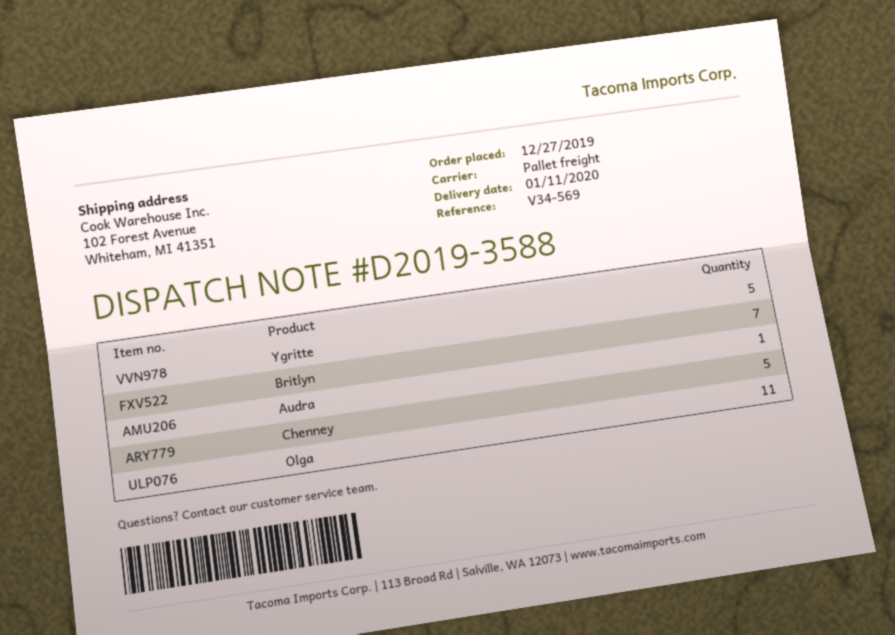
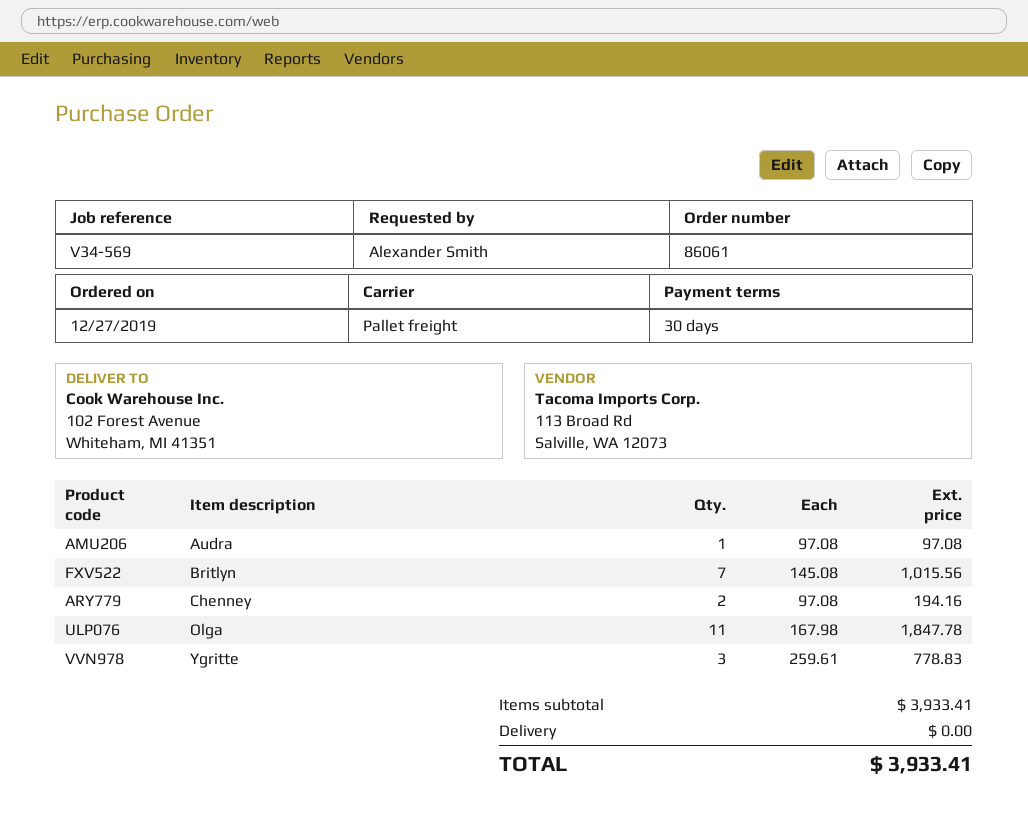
Ygritte: 5 -> 3
Chenney: 5 -> 2

